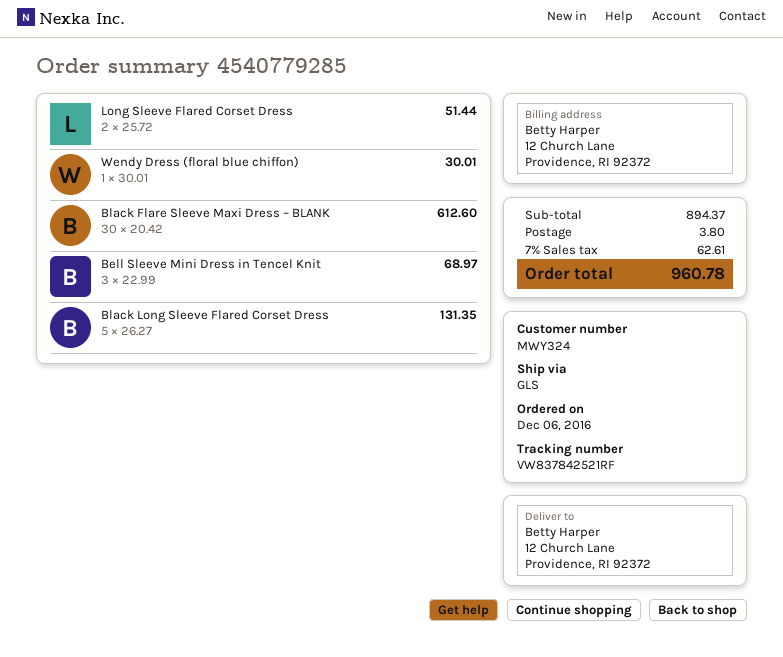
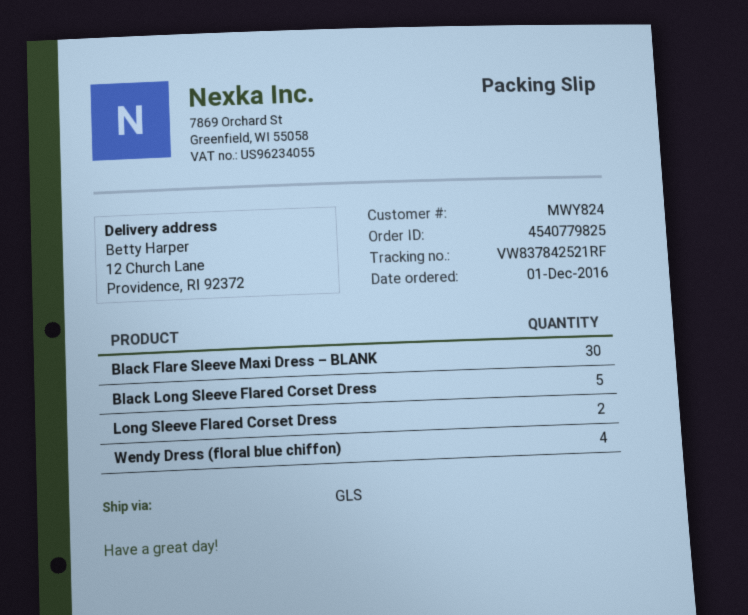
order number: 4540779285 -> 4540779825
order date: 2016-12-06 -> 2016-12-01
customer number: MWY324 -> MWY824
Wendy Dress (floral blue chiffon): 1 -> 4
Bell Sleeve Mini Dress in Tencel Knit: 3 -> none

